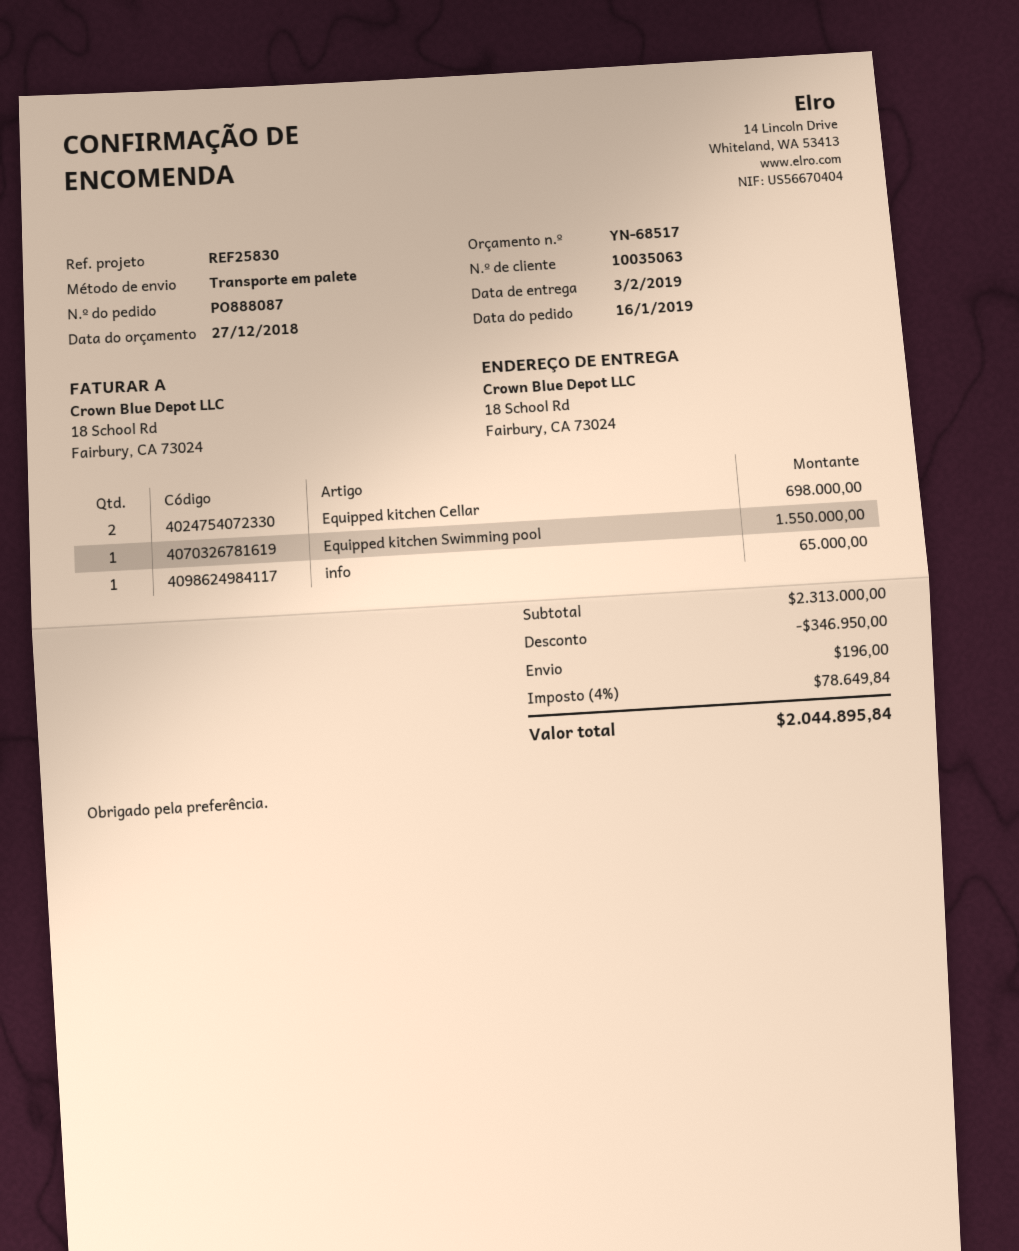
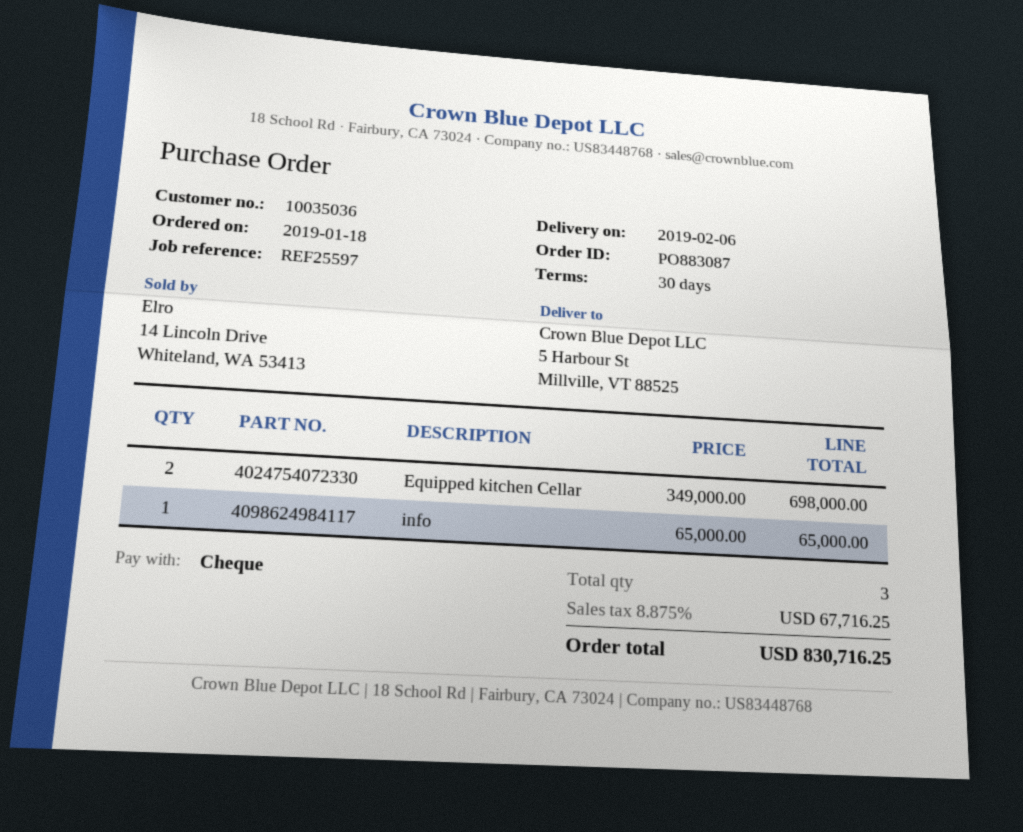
order number: PO888087 -> PO883087
order date: 2019-01-16 -> 2019-01-18
delivery date: 2019-02-03 -> 2019-02-06
customer number: 10035063 -> 10035036
reference: REF25830 -> REF25597
ship to: 18 School Rd, Fairbury, CA 73024 -> 5 Harbour St, Millville, VT 88525
Equipped kitchen Swimming pool: 1 for 1550000.00 -> none
discount: 346950.00 -> none
shipping: 196.00 -> none
tax: 4% = 78649.84 -> 8.875% = 67716.25
total: 2044895.84 -> 830716.25

